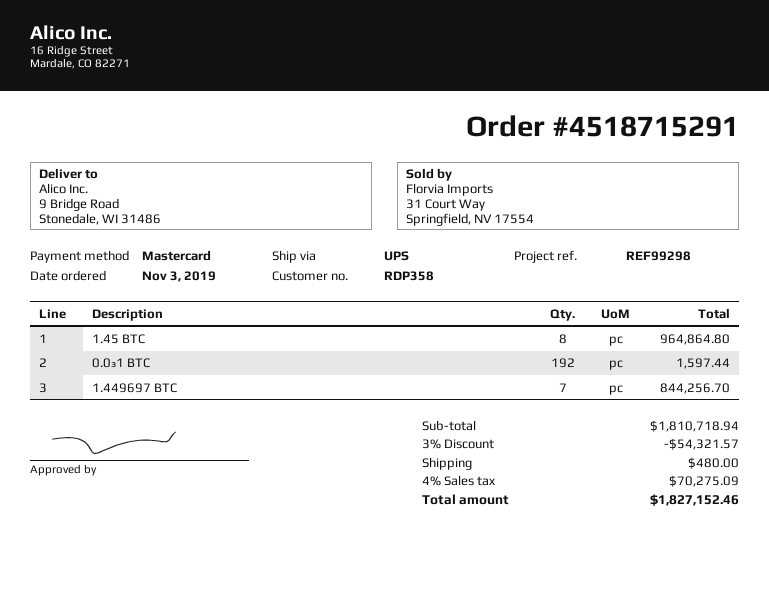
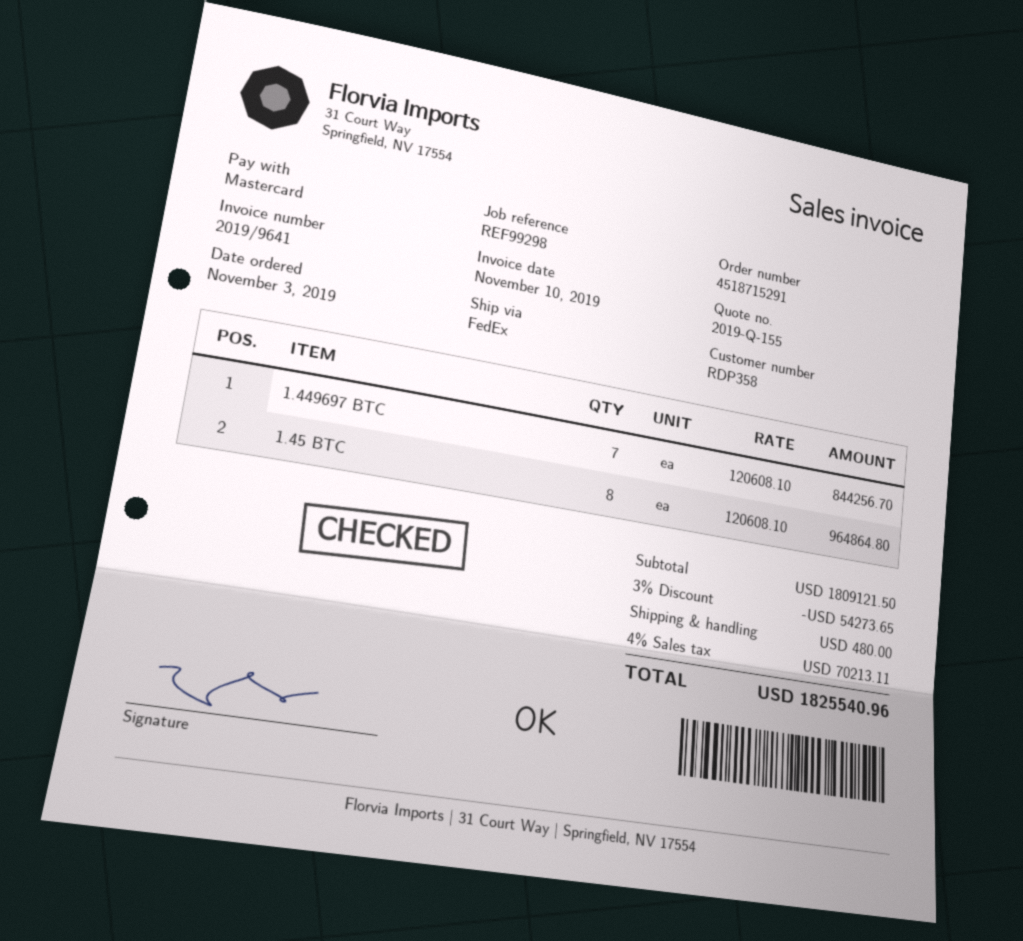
shipping method: UPS -> FedEx
0.0₃1 BTC: 192 for 1597.44 -> none
subtotal: 1810718.94 -> 1809121.50
discount: 3% = 54321.57 -> 3% = 54273.65
tax: 4% = 70275.09 -> 4% = 70213.11
total: 1827152.46 -> 1825540.96

